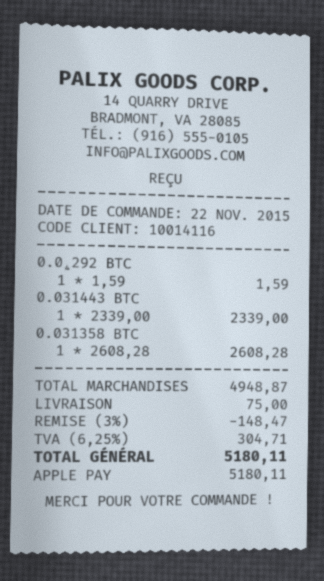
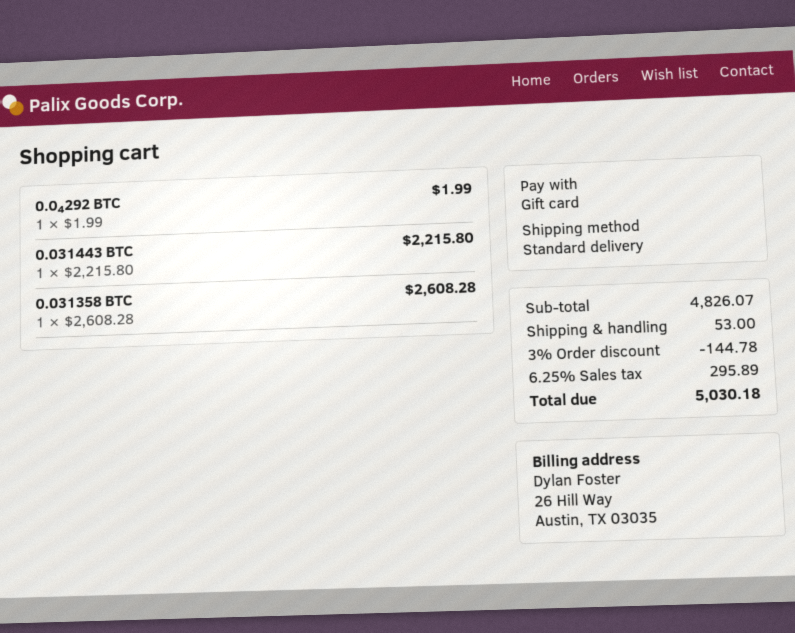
payment method: Apple Pay -> gift card
0.0₄292 BTC: 1 x 1.59 = 1.59 -> 1 x 1.99 = 1.99
0.031443 BTC: 1 x 2339.00 = 2339.00 -> 1 x 2215.80 = 2215.80
subtotal: 4948.87 -> 4826.07
discount: 3% = 148.47 -> 3% = 144.78
shipping: 75.00 -> 53.00
tax: 6.25% = 304.71 -> 6.25% = 295.89
total: 5180.11 -> 5030.18

